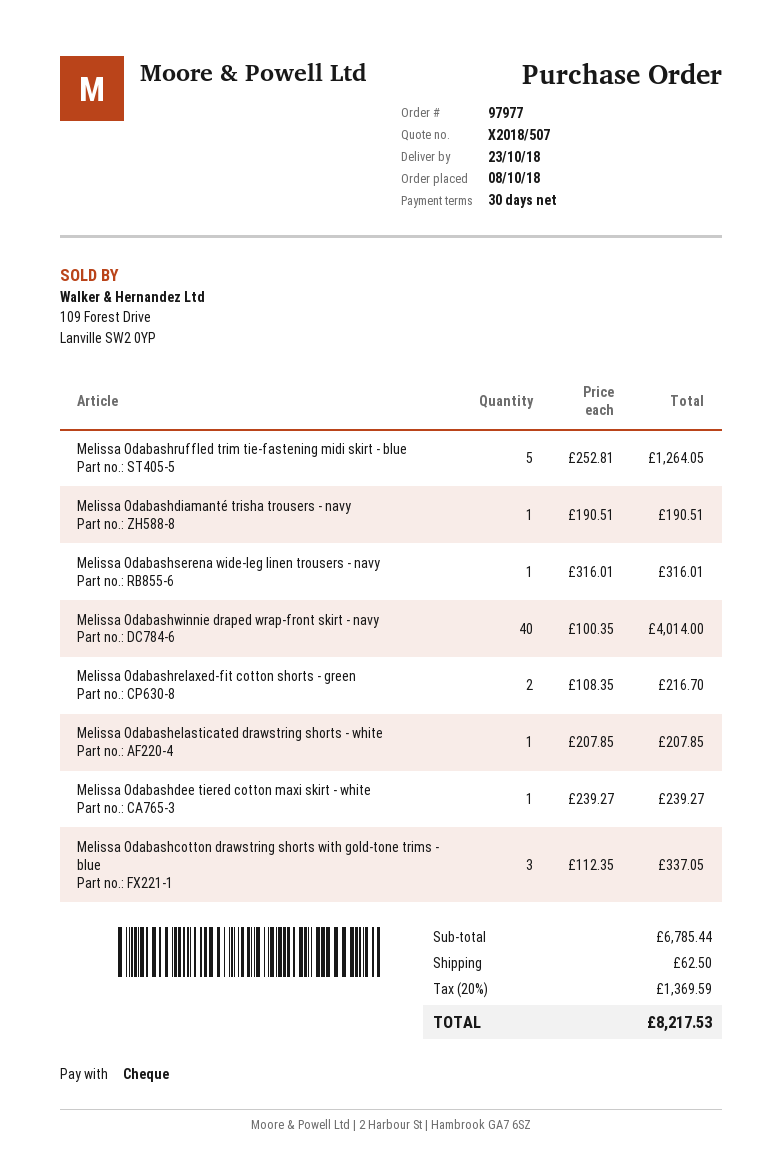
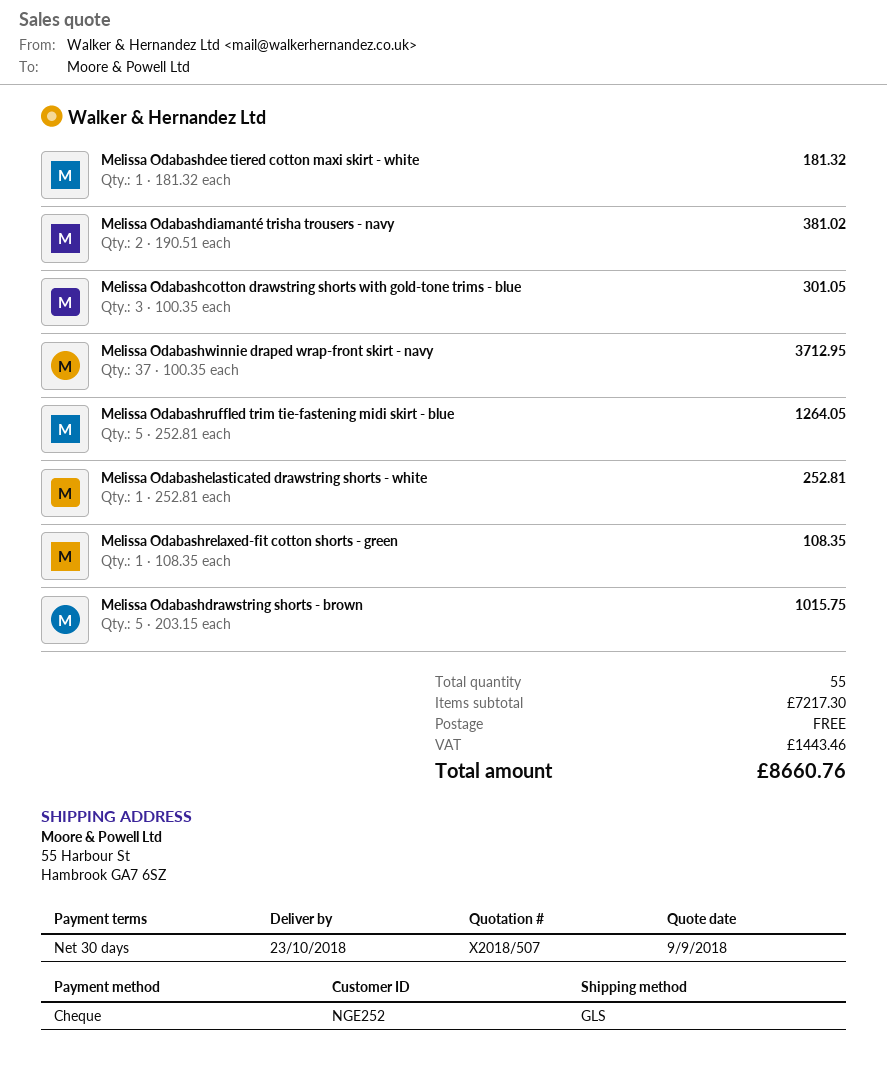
Melissa Odabashdiamanté trisha trousers - navy: 1 x 190.51 = 190.51 -> 2 x 190.51 = 381.02
Melissa Odabashserena wide-leg linen trousers - navy: 1 x 316.01 = 316.01 -> none
Melissa Odabashwinnie draped wrap-front skirt - navy: 40 x 100.35 = 4014.00 -> 37 x 100.35 = 3712.95
Melissa Odabashrelaxed-fit cotton shorts - green: 2 x 108.35 = 216.70 -> 1 x 108.35 = 108.35
Melissa Odabashelasticated drawstring shorts - white: 1 x 207.85 = 207.85 -> 1 x 252.81 = 252.81
Melissa Odabashdee tiered cotton maxi skirt - white: 1 x 239.27 = 239.27 -> 1 x 181.32 = 181.32
Melissa Odabashcotton drawstring shorts with gold-tone trims - blue: 3 x 112.35 = 337.05 -> 3 x 100.35 = 301.05
Melissa Odabashdrawstring shorts - brown: none -> 5 x 203.15 = 1015.75
subtotal: 6785.44 -> 7217.30
shipping: 62.50 -> 0.00
tax: 1369.59 -> 1443.46
total: 8217.53 -> 8660.76

